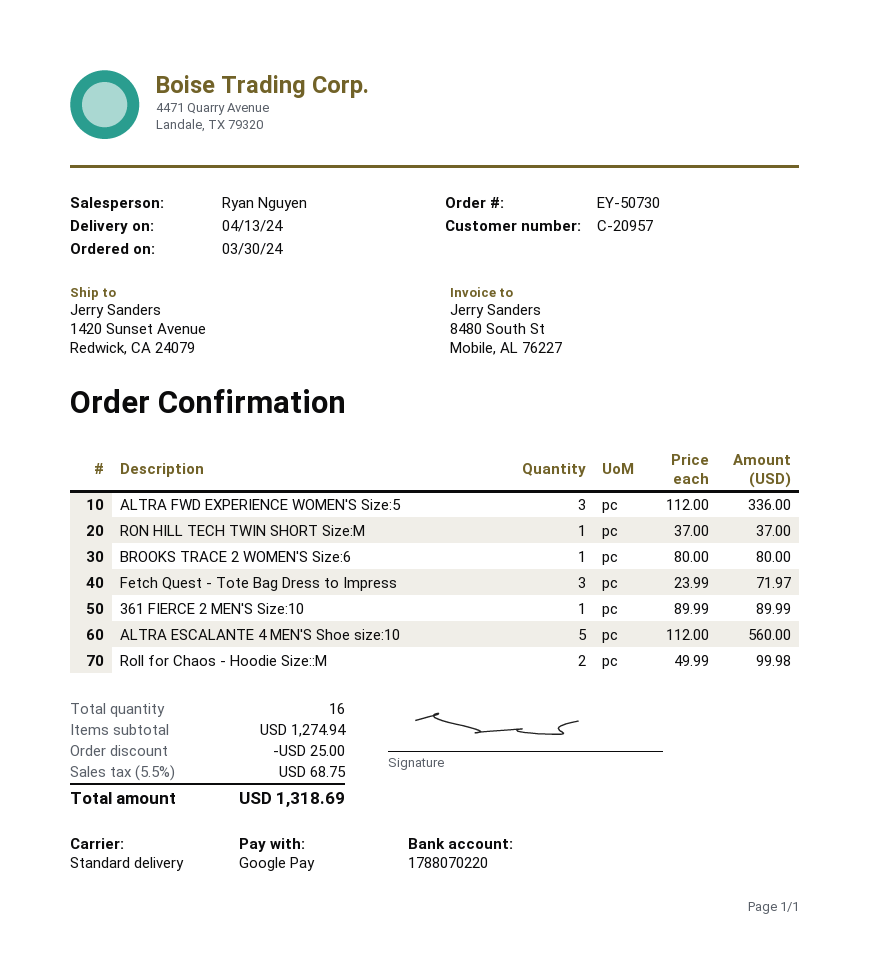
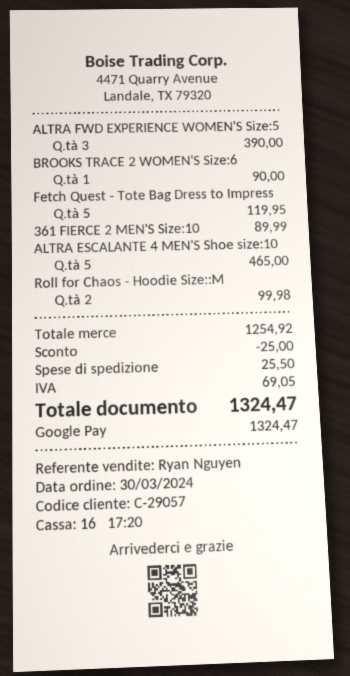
customer number: C-20957 -> C-29057
ALTRA FWD EXPERIENCE WOMEN'S Size:5: 3 for 336.00 -> 3 for 390.00
RON HILL TECH TWIN SHORT Size:M: 1 for 37.00 -> none
BROOKS TRACE 2 WOMEN'S Size:6: 1 for 80.00 -> 1 for 90.00
Fetch Quest - Tote Bag Dress to Impress: 3 for 71.97 -> 5 for 119.95
ALTRA ESCALANTE 4 MEN'S Shoe size:10: 5 for 560.00 -> 5 for 465.00
subtotal: 1274.94 -> 1254.92
shipping: none -> 25.50
tax: 68.75 -> 69.05
total: 1318.69 -> 1324.47

